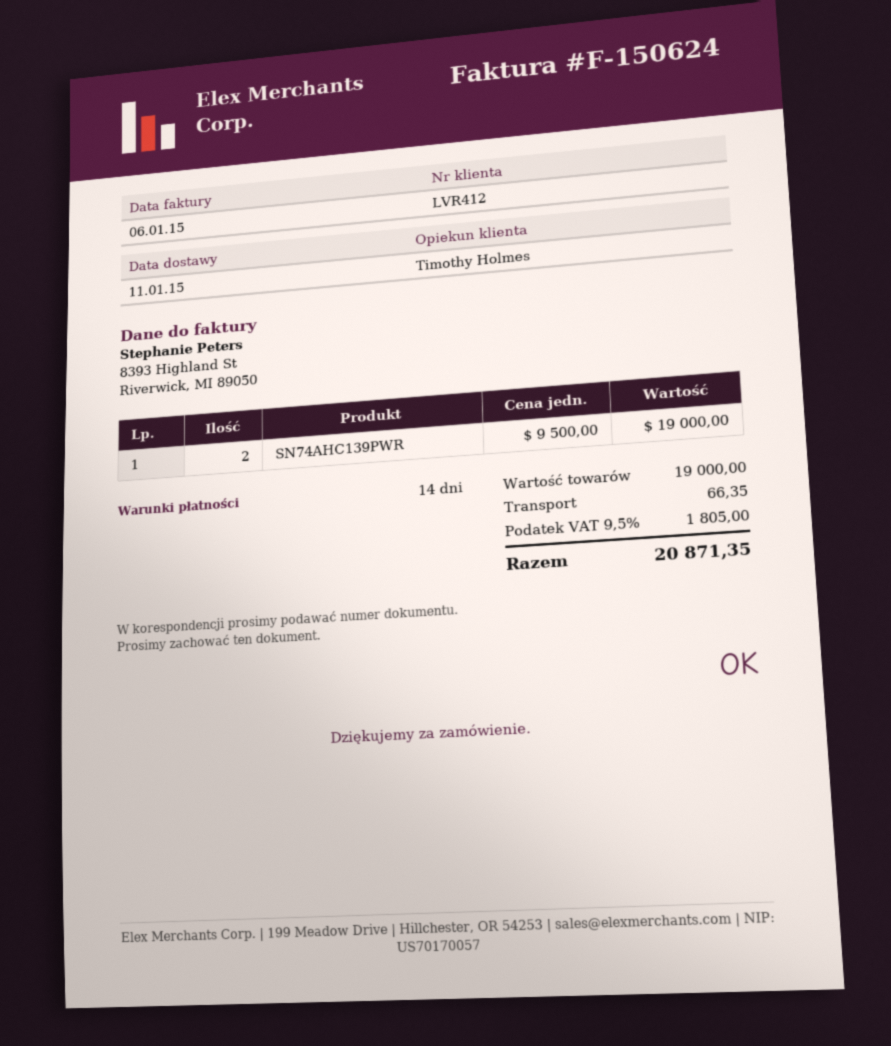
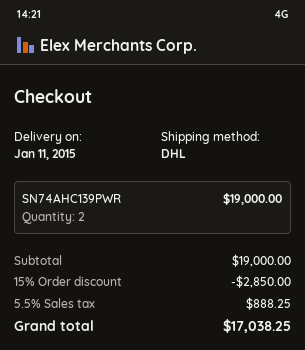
discount: none -> 15% = 2850.00
shipping: 66.35 -> none
tax: 9.5% = 1805.00 -> 5.5% = 888.25
total: 20871.35 -> 17038.25

